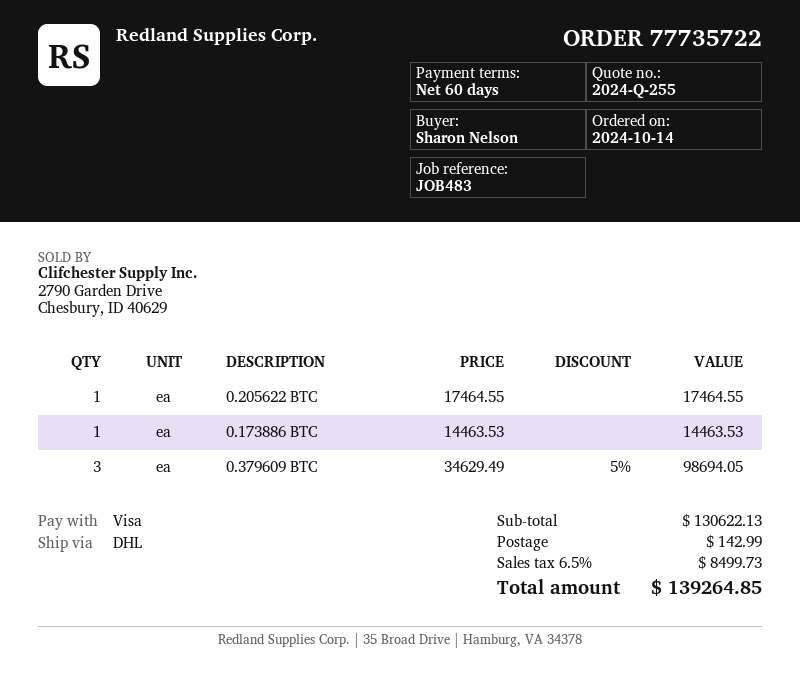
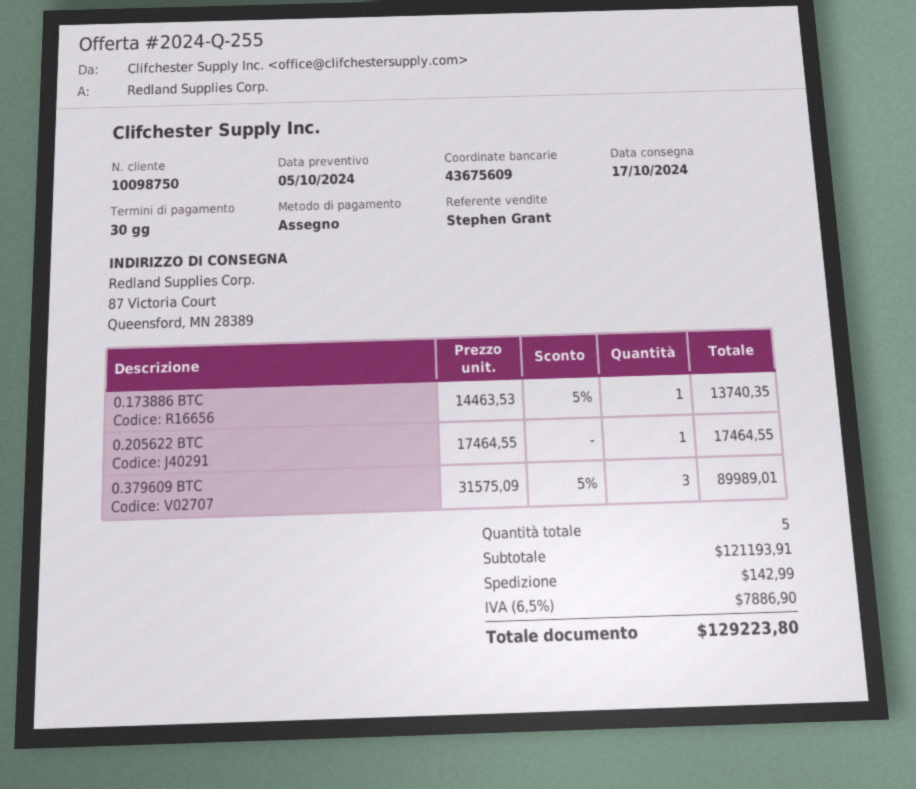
payment terms: 60 days -> 30 days
payment method: Visa -> cheque
0.173886 BTC: 1 x 14463.53 = 14463.53 -> 1 x 14463.53 - 5% = 13740.35
0.379609 BTC: 3 x 34629.49 - 5% = 98694.05 -> 3 x 31575.09 - 5% = 89989.01
subtotal: 130622.13 -> 121193.91
tax: 6.5% = 8499.73 -> 6.5% = 7886.90
total: 139264.85 -> 129223.80

